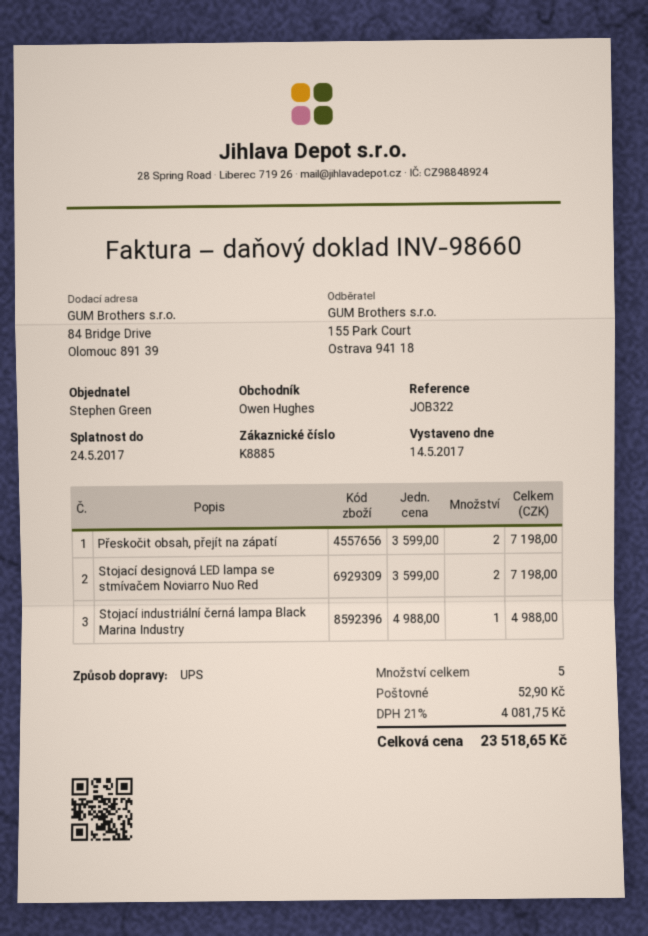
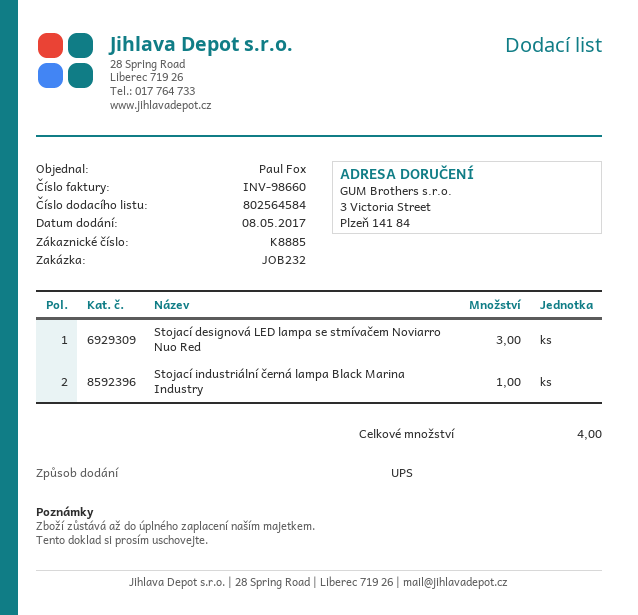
reference: JOB322 -> JOB232
ordered by: Stephen Green -> Paul Fox
ship to: 84 Bridge Drive, Olomouc 891 39 -> 3 Victoria Street, Plzeň 141 84
Přeskočit obsah, přejít na zápatí: 2 -> none
Stojací designová LED lampa se stmívačem Noviarro Nuo Red: 2 -> 3
total quantity: 5 -> 4

